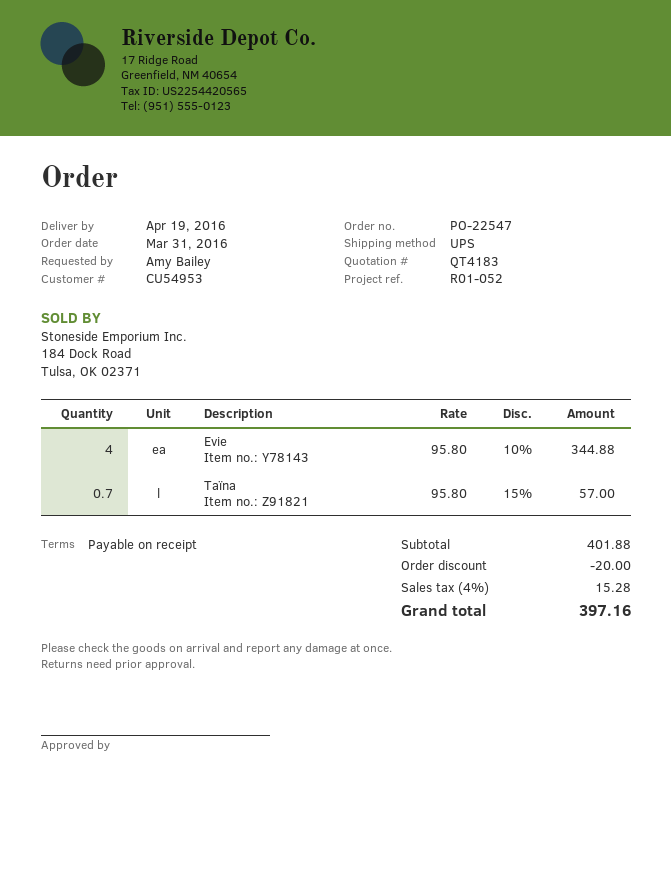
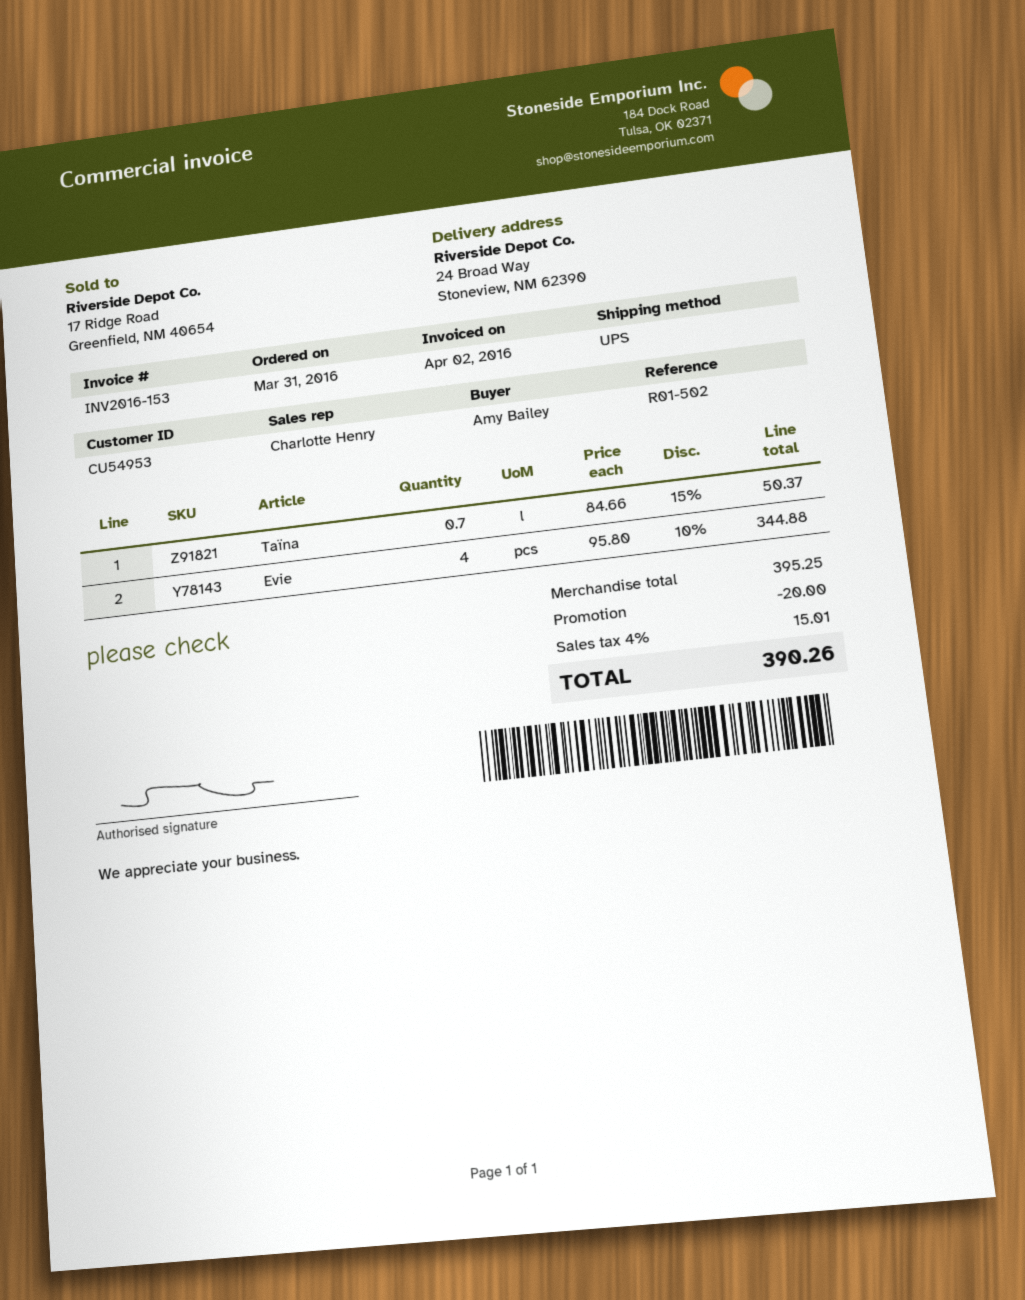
reference: R01-052 -> R01-502
Taïna: 0.7 x 95.80 - 15% = 57.00 -> 0.7 x 84.66 - 15% = 50.37
subtotal: 401.88 -> 395.25
tax: 4% = 15.28 -> 4% = 15.01
total: 397.16 -> 390.26

